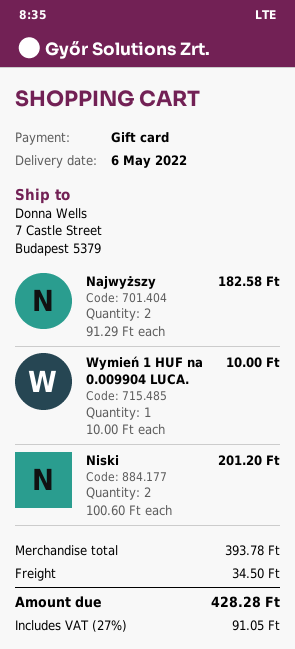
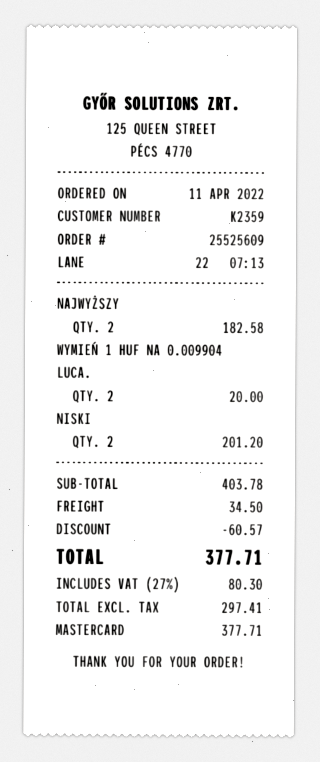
payment method: gift card -> Mastercard
Wymień 1 HUF na 0.009904 LUCA.: 1 for 10.00 -> 2 for 20.00
subtotal: 393.78 -> 403.78
discount: none -> 60.57
tax: 27% = 91.05 -> 27% = 80.30
total: 428.28 -> 377.71

